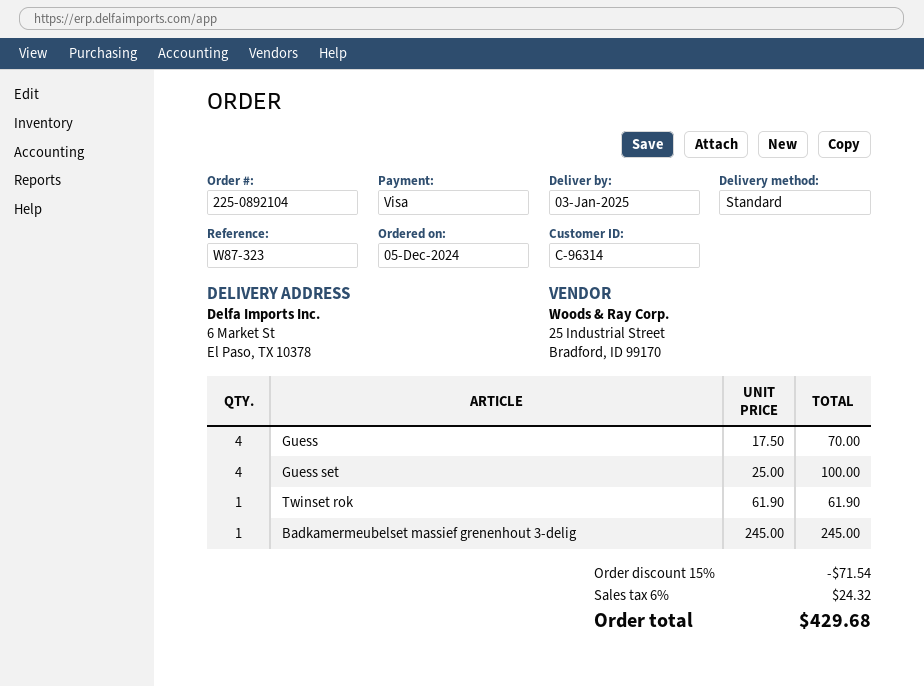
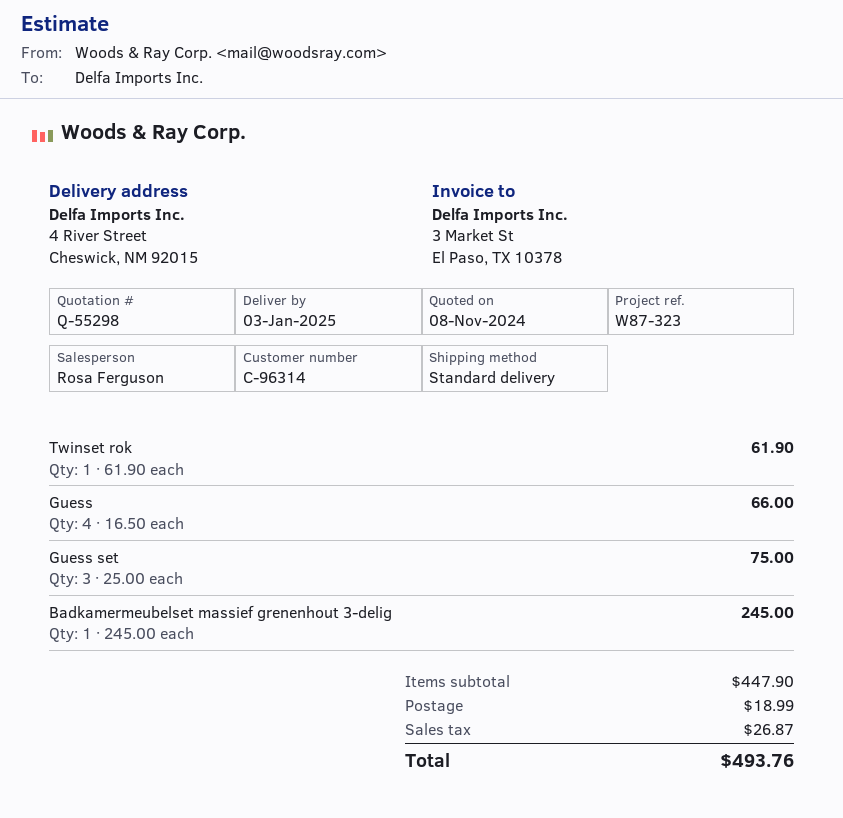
ship to: 6 Market St, El Paso, TX 10378 -> 4 River Street, Cheswick, NM 92015
Guess: 4 x 17.50 = 70.00 -> 4 x 16.50 = 66.00
Guess set: 4 x 25.00 = 100.00 -> 3 x 25.00 = 75.00
discount: 15% = 71.54 -> none
shipping: none -> 18.99
tax: 24.32 -> 26.87
total: 429.68 -> 493.76

